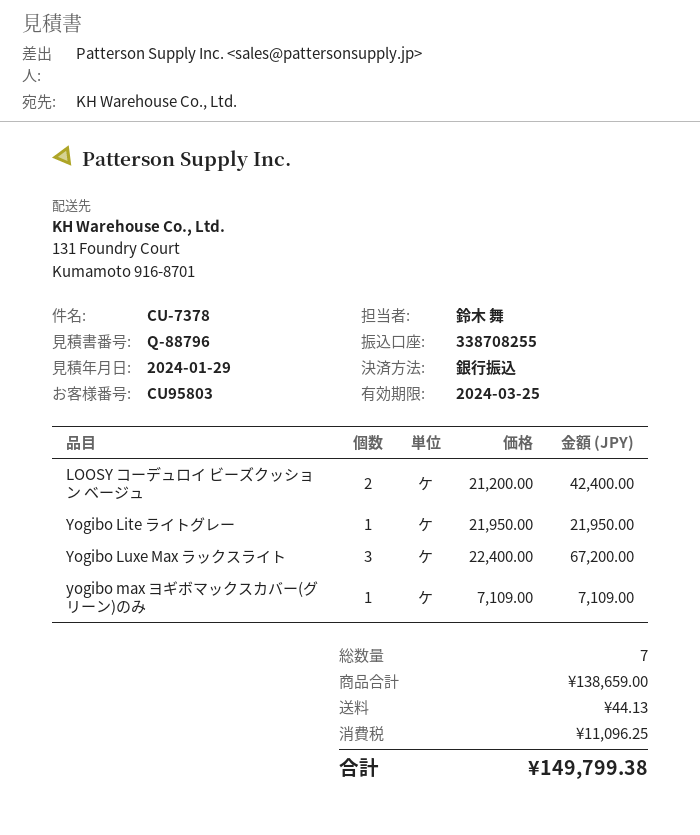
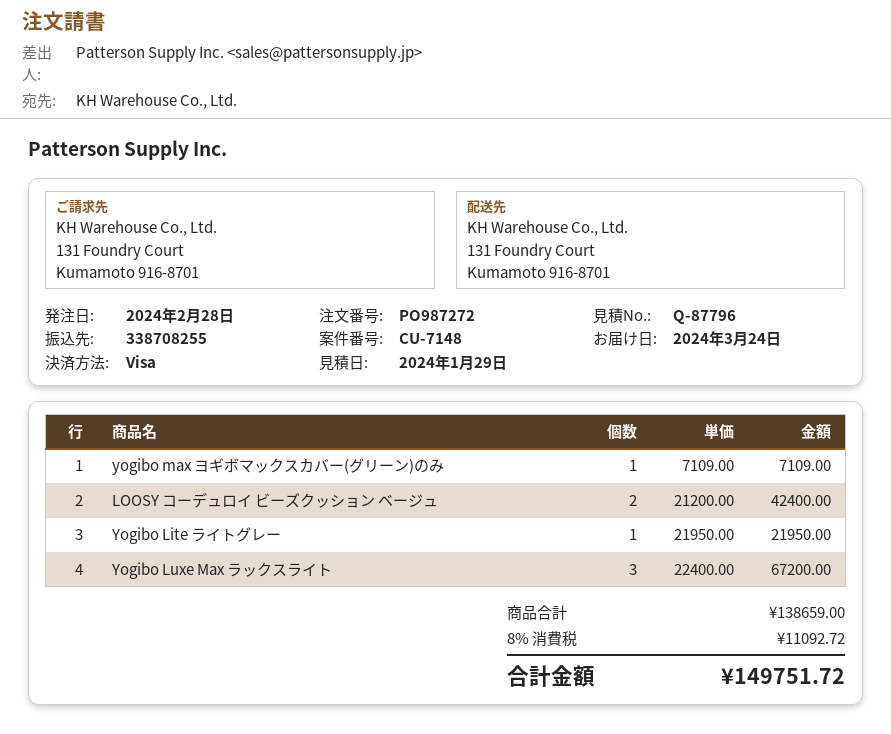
quote number: Q-88796 -> Q-87796
reference: CU-7378 -> CU-7148
payment method: bank transfer -> Visa
shipping: 44.13 -> none
tax: 11096.25 -> 11092.72
total: 149799.38 -> 149751.72

